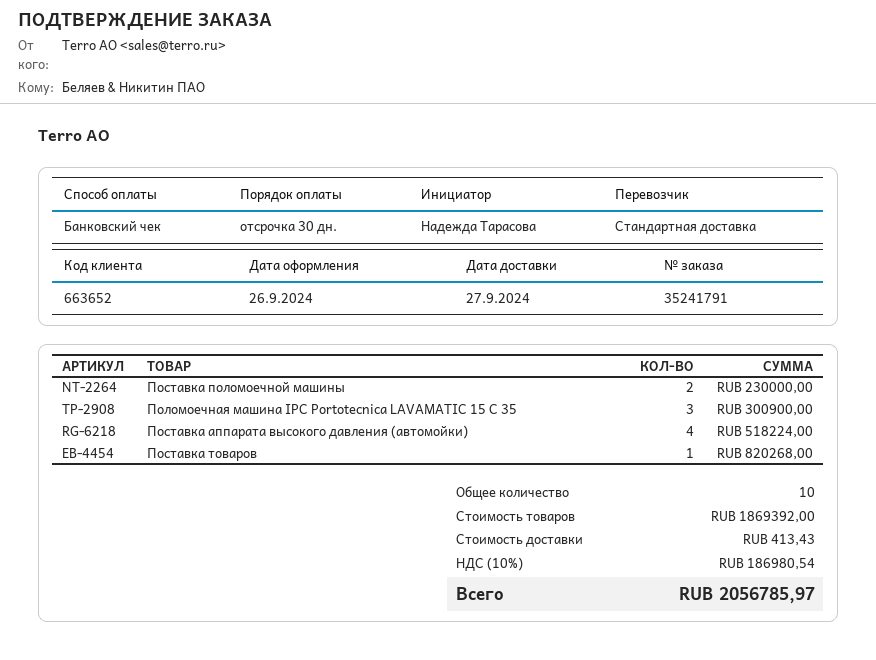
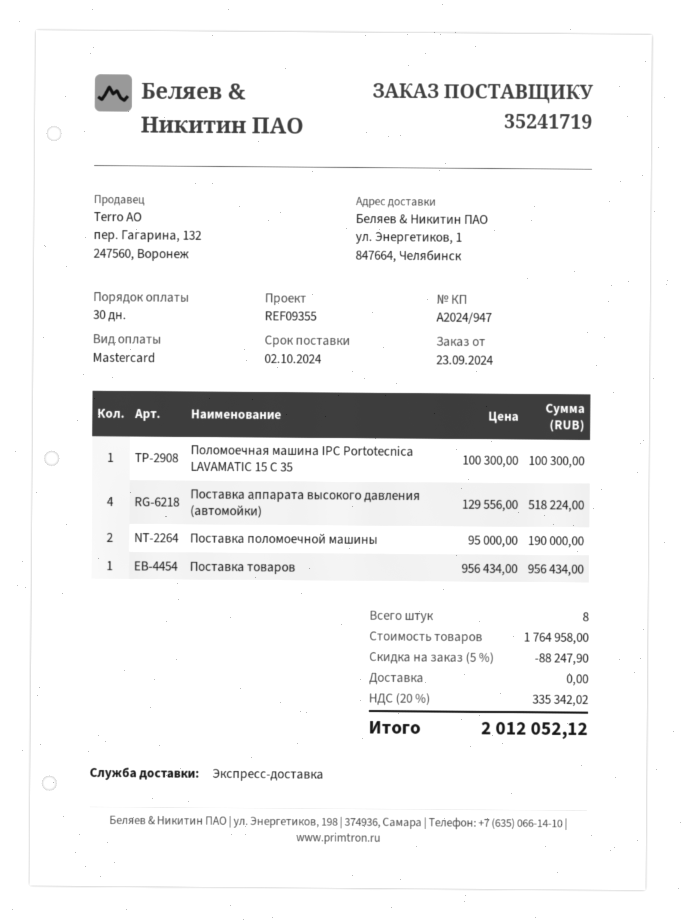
order number: 35241791 -> 35241719
order date: 2024-09-26 -> 2024-09-23
delivery date: 2024-09-27 -> 2024-10-02
payment method: cheque -> Mastercard
shipping method: standard -> express
Поставка поломоечной машины: 2 for 230000.00 -> 2 for 190000.00
Поломоечная машина IPC Portotecnica LAVAMATIC 15 C 35: 3 for 300900.00 -> 1 for 100300.00
Поставка товаров: 1 for 820268.00 -> 1 for 956434.00
total quantity: 10 -> 8
subtotal: 1869392.00 -> 1764958.00
discount: none -> 5% = 88247.90
shipping: 413.43 -> 0.00
tax: 10% = 186980.54 -> 20% = 335342.02
total: 2056785.97 -> 2012052.12

